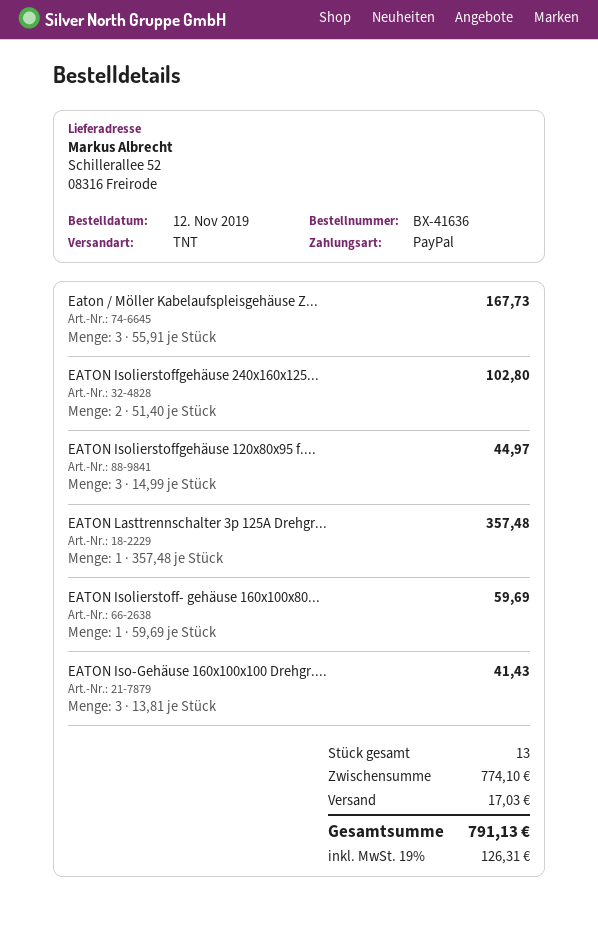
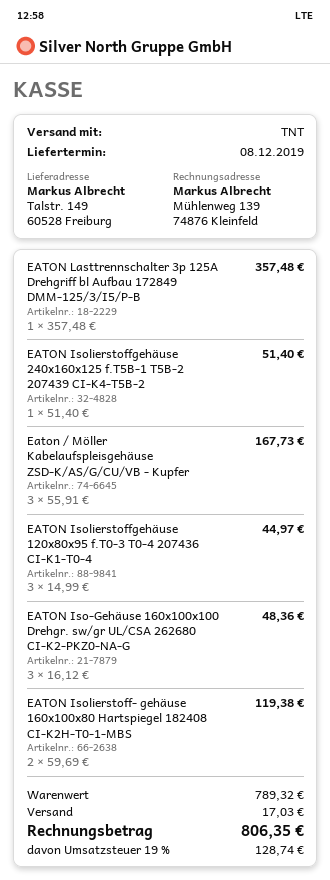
ship to: Schillerallee 52, 08316 Freirode -> Talstr. 149, 60528 Freiburg
EATON Isolierstoffgehäuse 240x160x125...: 2 x 51.40 = 102.80 -> 1 x 51.40 = 51.40
EATON Isolierstoff- gehäuse 160x100x80...: 1 x 59.69 = 59.69 -> 2 x 59.69 = 119.38
EATON Iso-Gehäuse 160x100x100 Drehgr....: 3 x 13.81 = 41.43 -> 3 x 16.12 = 48.36
subtotal: 774.10 -> 789.32
tax: 19% = 126.31 -> 19% = 128.74
total: 791.13 -> 806.35

